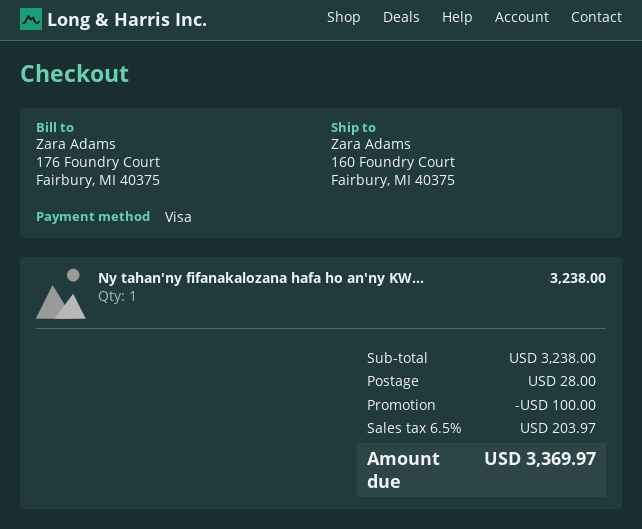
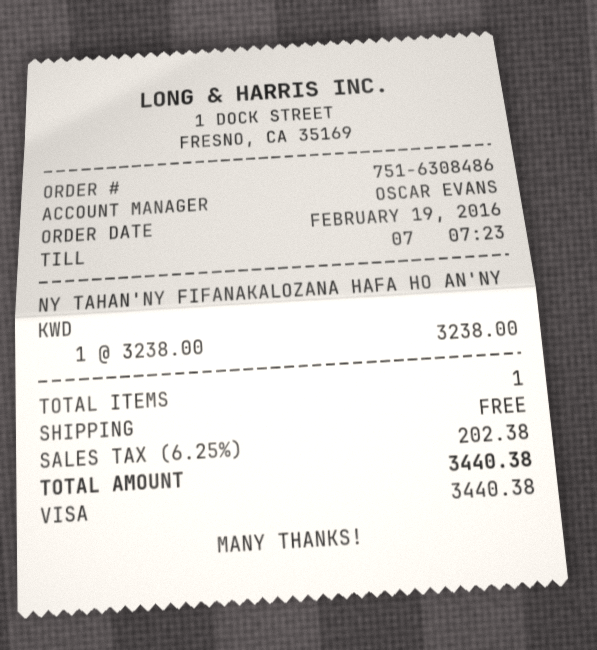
discount: 100.00 -> none
shipping: 28.00 -> 0.00
tax: 6.5% = 203.97 -> 6.25% = 202.38
total: 3369.97 -> 3440.38

